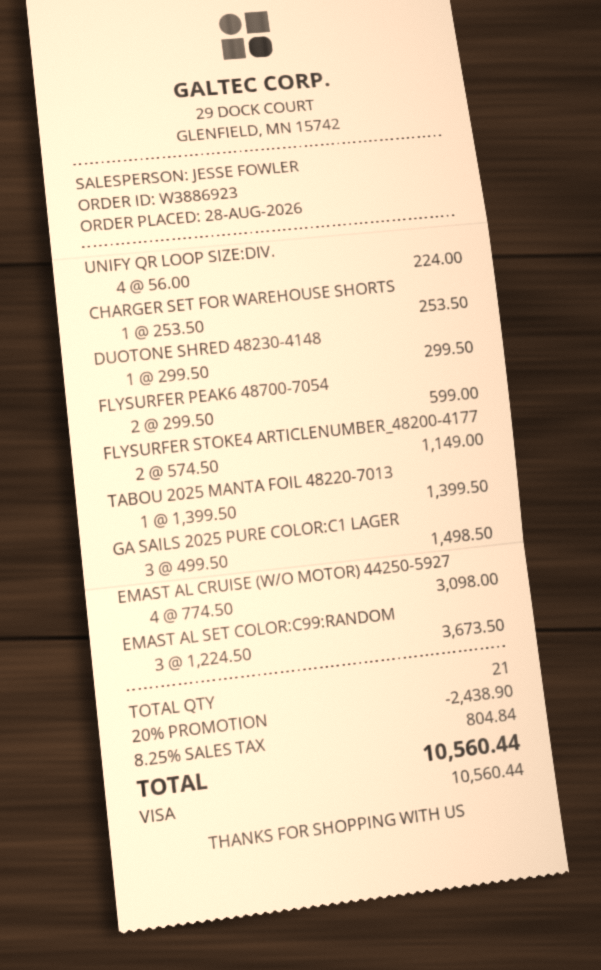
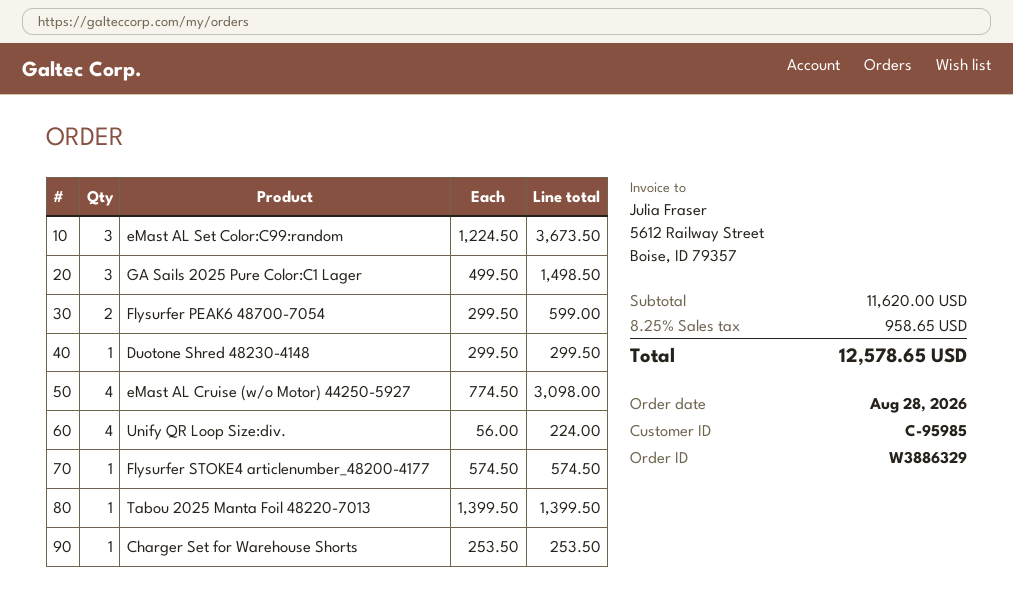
order number: W3886923 -> W3886329
FLYSURFER STOKE4 ARTICLENUMBER_48200-4177: 2 x 574.50 = 1149.00 -> 1 x 574.50 = 574.50
discount: 20% = 2438.90 -> none
tax: 8.25% = 804.84 -> 8.25% = 958.65
total: 10560.44 -> 12578.65

